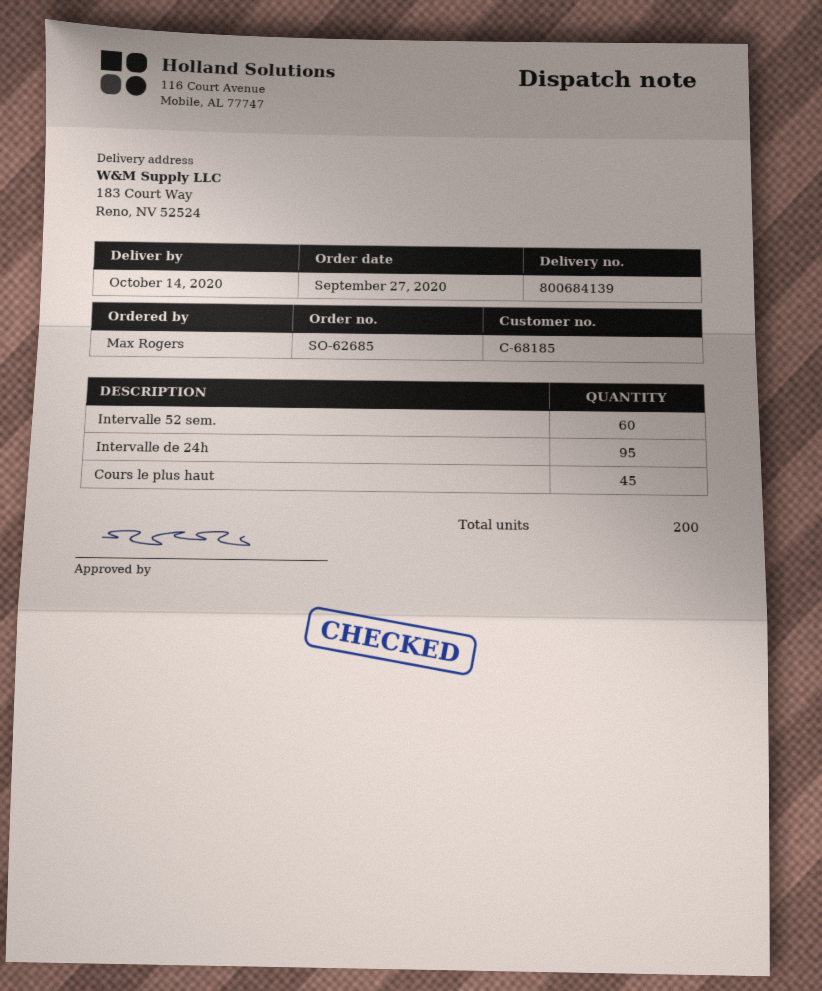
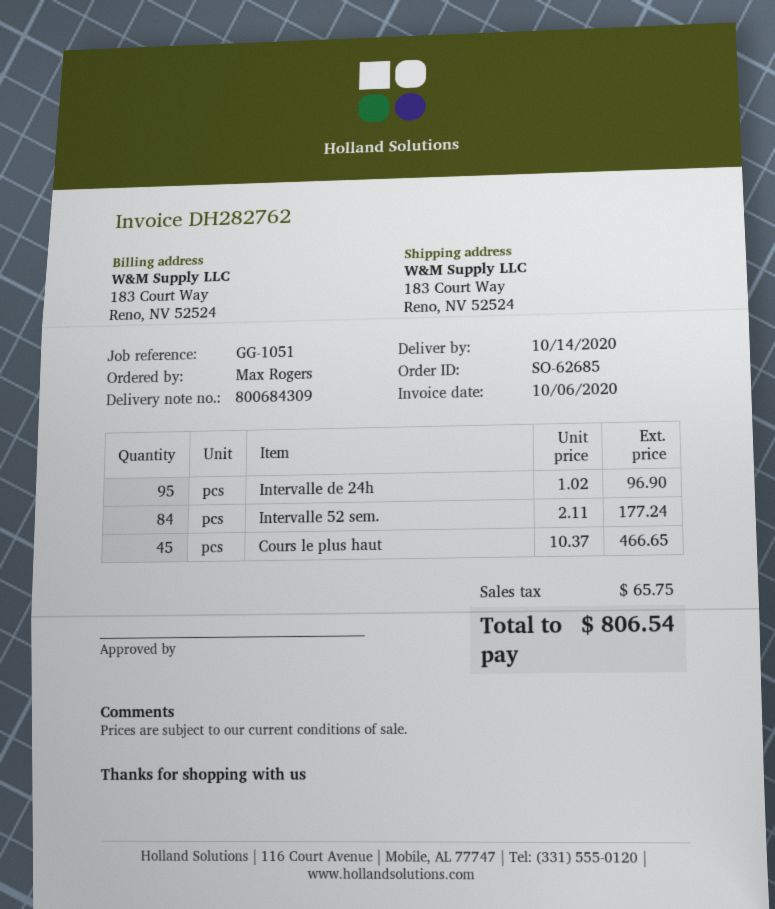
delivery note number: 800684139 -> 800684309
Intervalle 52 sem.: 60 -> 84

